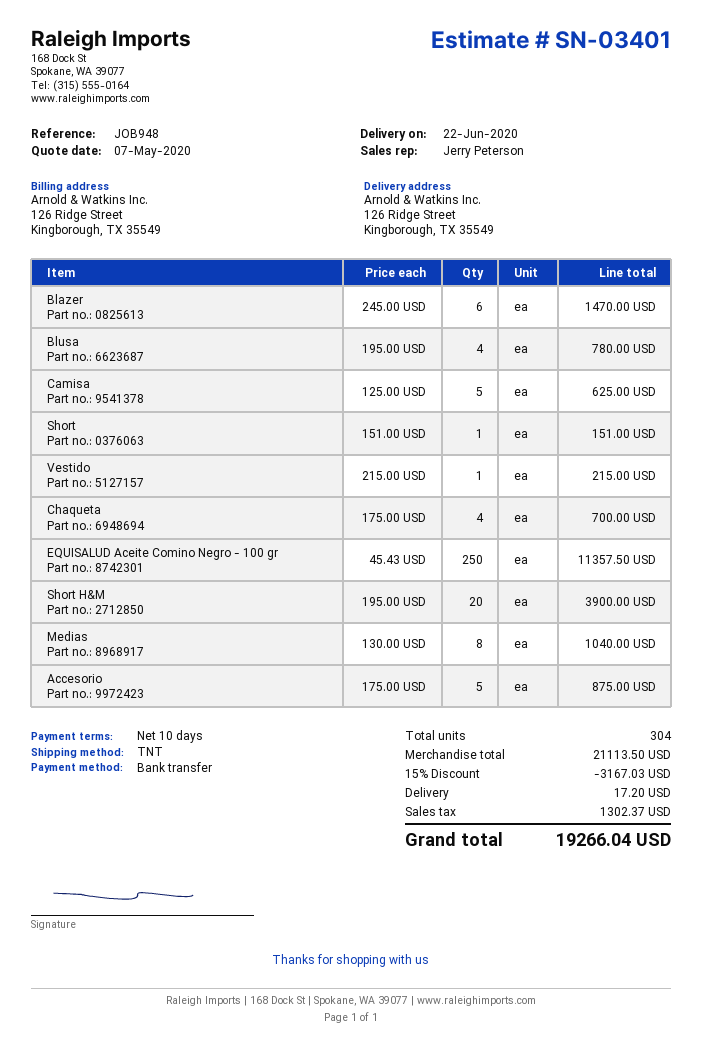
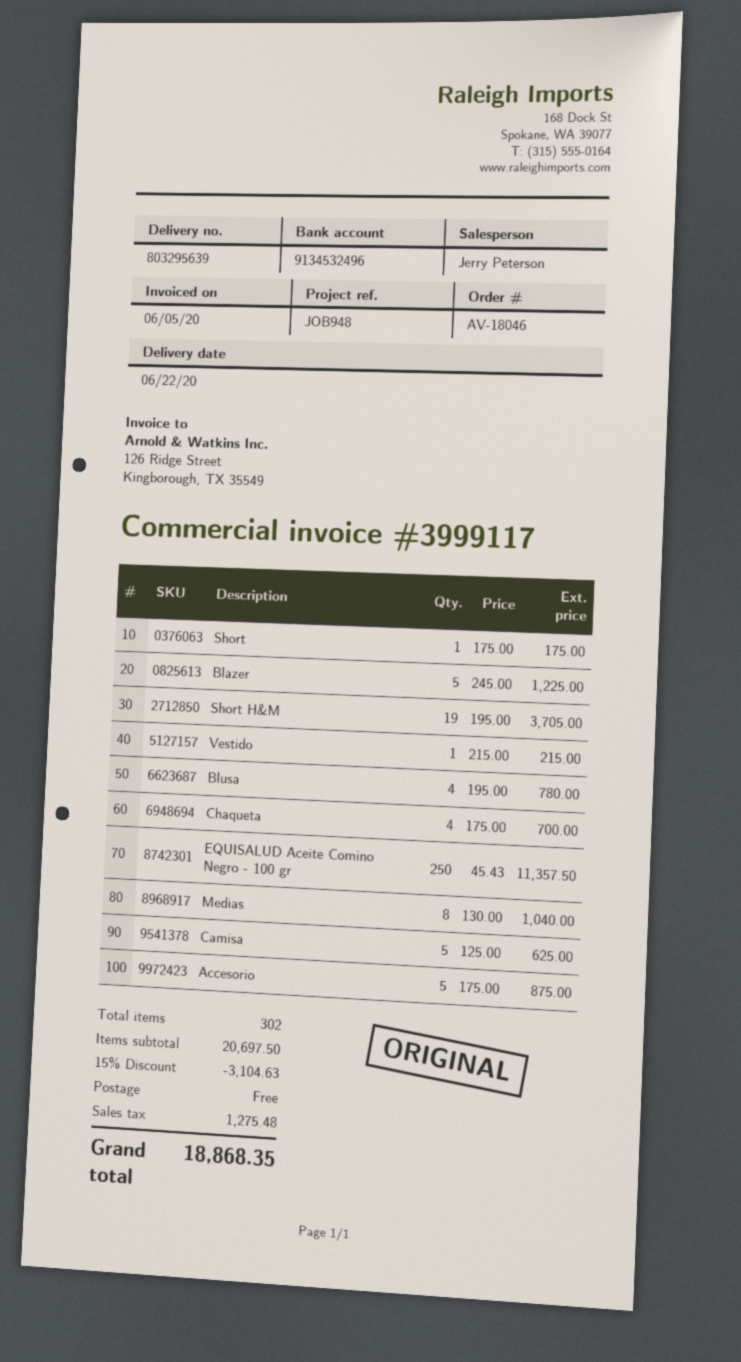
Blazer: 6 x 245.00 = 1470.00 -> 5 x 245.00 = 1225.00
Short: 1 x 151.00 = 151.00 -> 1 x 175.00 = 175.00
Short H&M: 20 x 195.00 = 3900.00 -> 19 x 195.00 = 3705.00
total quantity: 304 -> 302
subtotal: 21113.50 -> 20697.50
discount: 15% = 3167.03 -> 15% = 3104.63
shipping: 17.20 -> 0.00
tax: 1302.37 -> 1275.48
total: 19266.04 -> 18868.35

